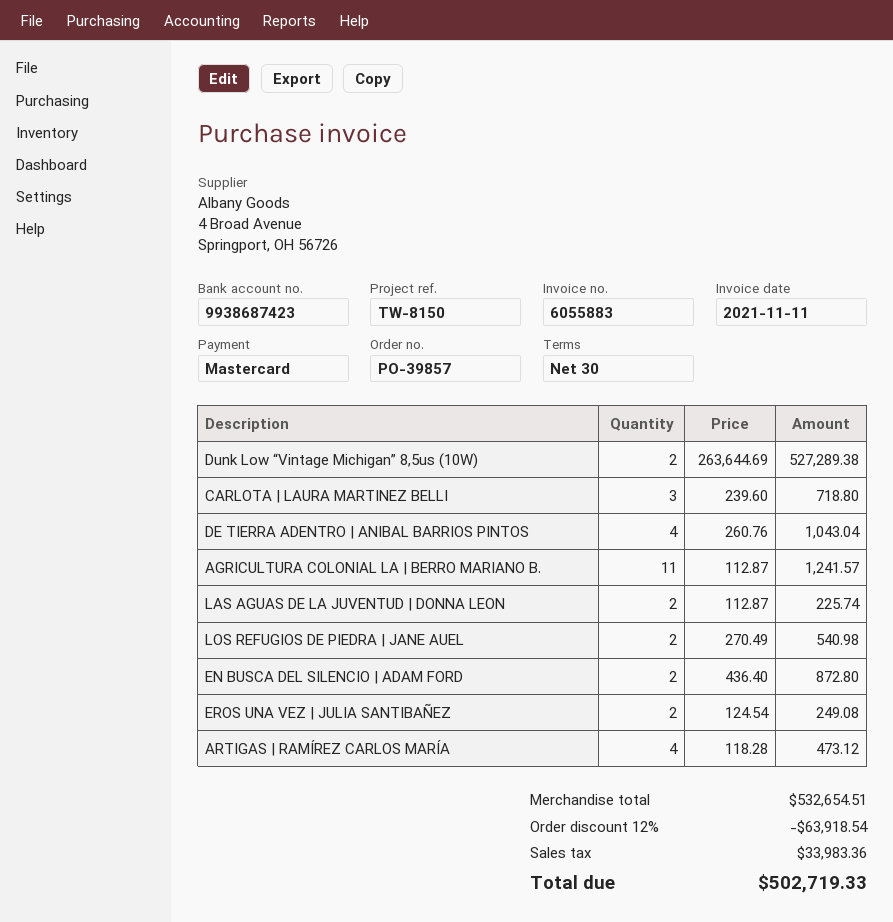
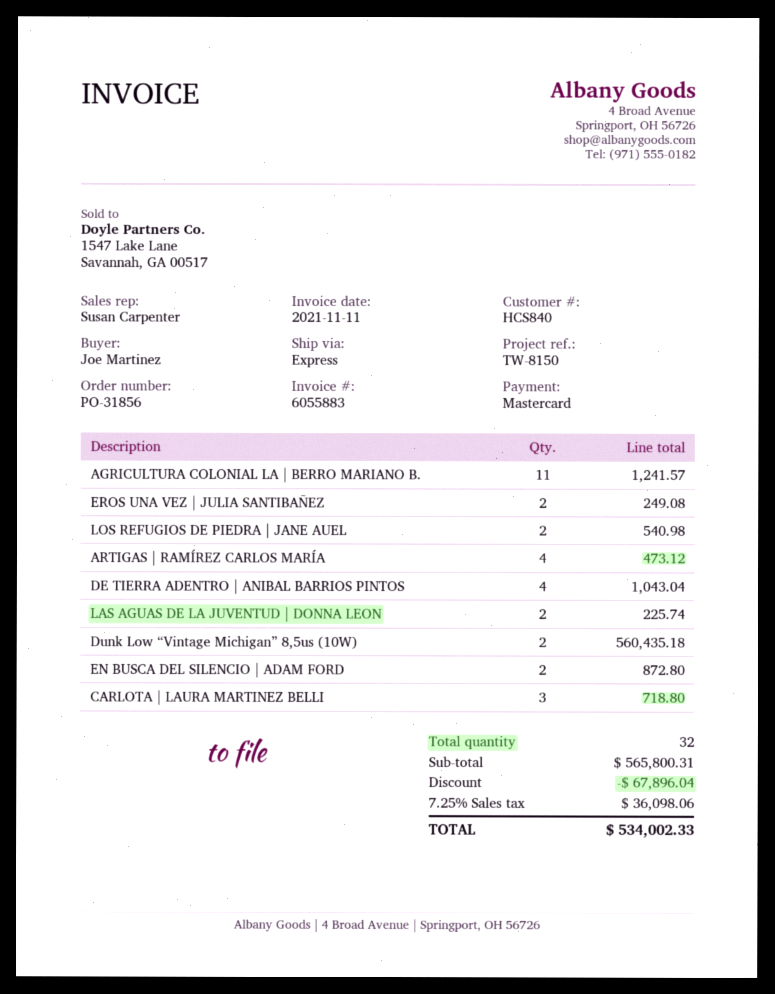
order number: PO-39857 -> PO-31856
Dunk Low “Vintage Michigan” 8,5us (10W): 2 for 527289.38 -> 2 for 560435.18
subtotal: 532654.51 -> 565800.31
discount: 63918.54 -> 67896.04
tax: 33983.36 -> 36098.06
total: 502719.33 -> 534002.33

